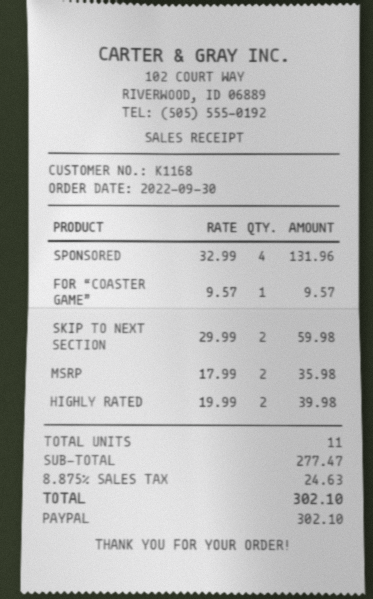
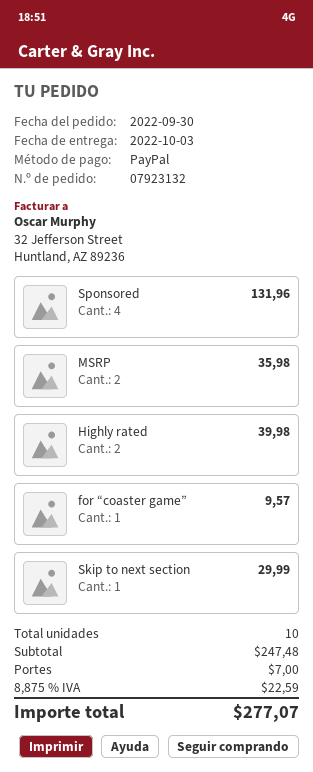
SKIP TO NEXT SECTION: 2 for 59.98 -> 1 for 29.99
total quantity: 11 -> 10
subtotal: 277.47 -> 247.48
shipping: none -> 7.00
tax: 8.875% = 24.63 -> 8.875% = 22.59
total: 302.10 -> 277.07

